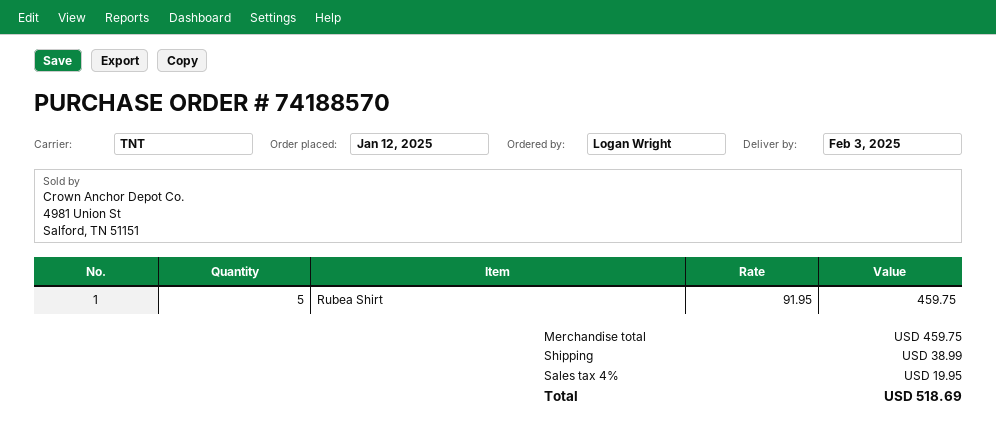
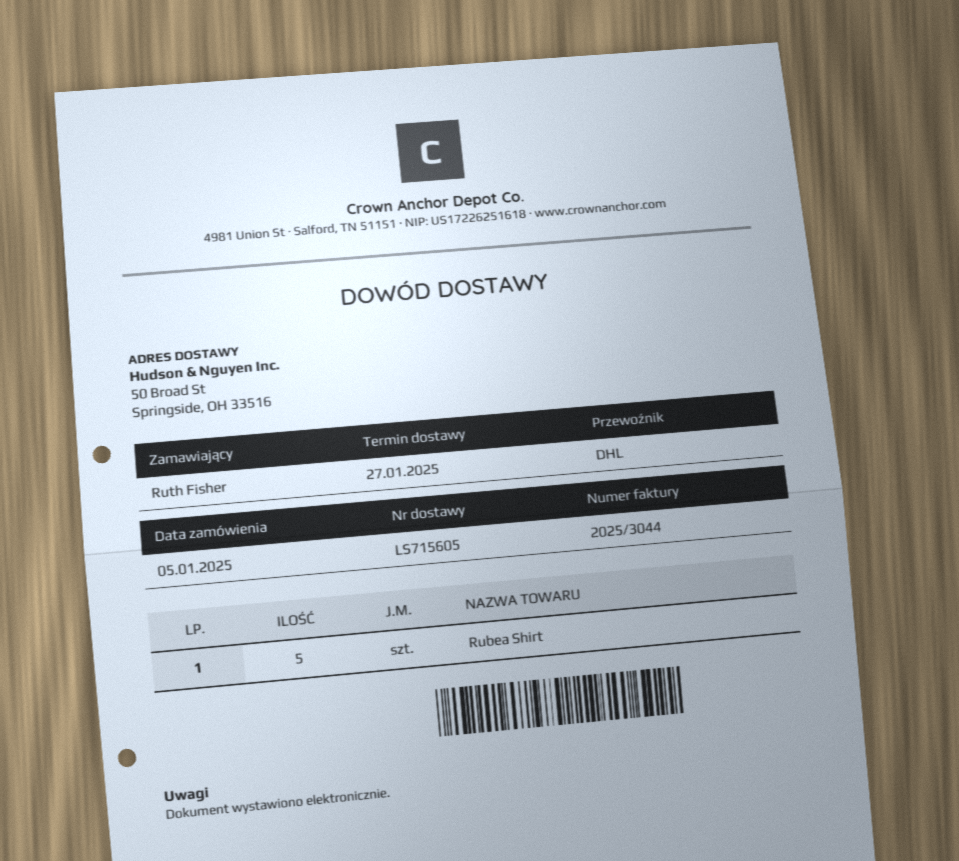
order date: 2025-01-12 -> 2025-01-05
delivery date: 2025-02-03 -> 2025-01-27
ordered by: Logan Wright -> Ruth Fisher
shipping method: TNT -> DHL

